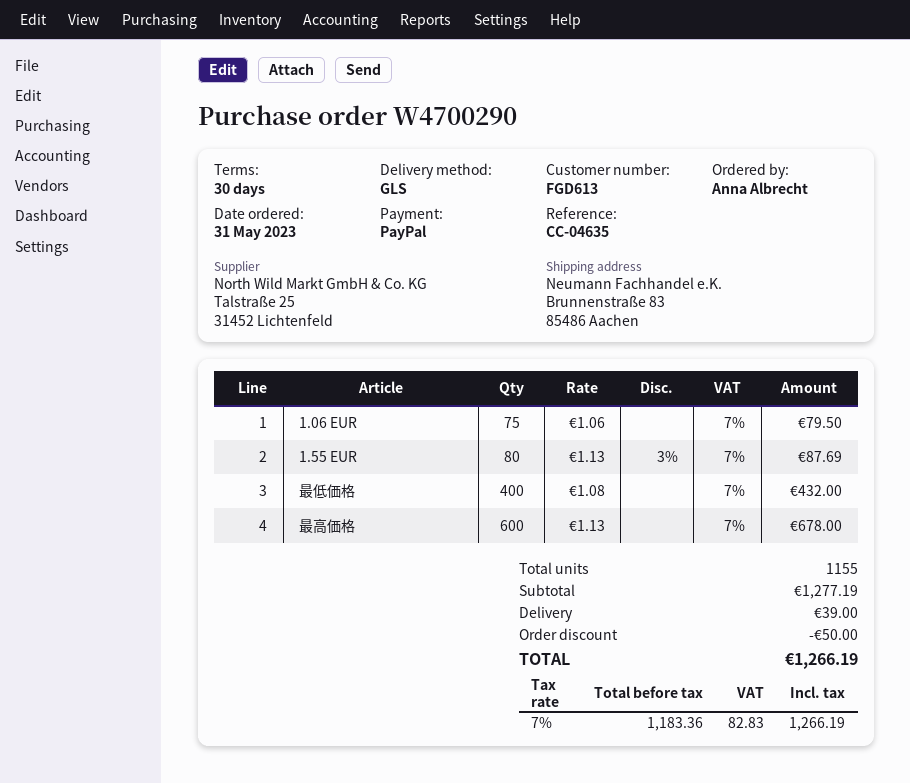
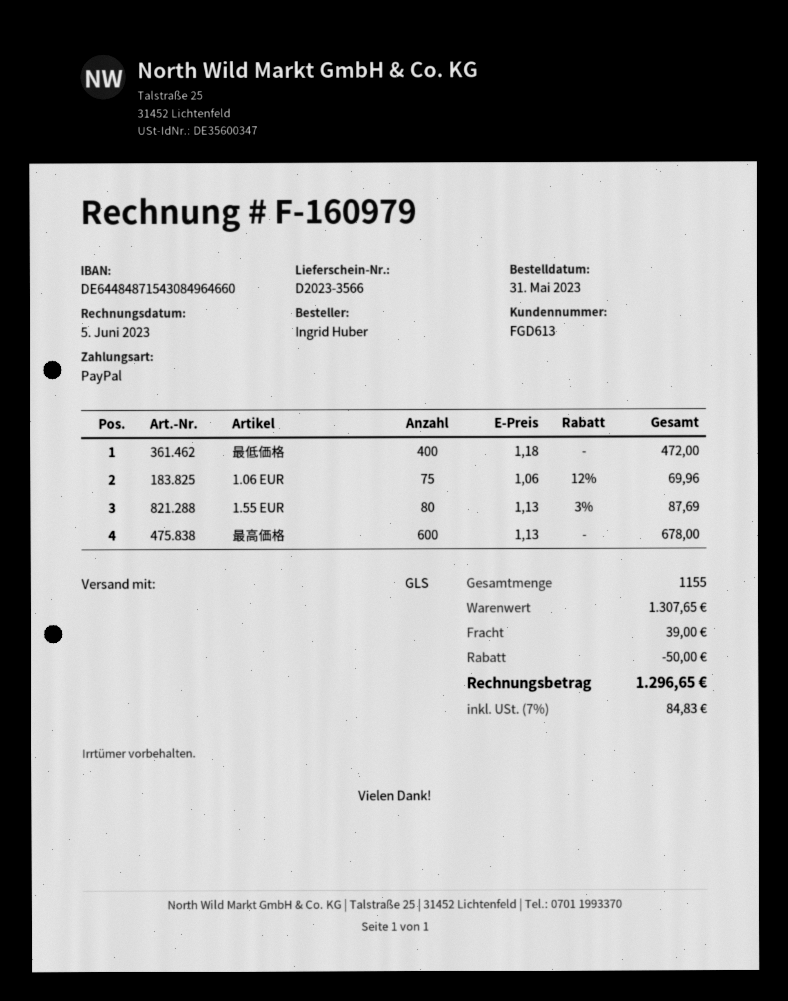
ordered by: Anna Albrecht -> Ingrid Huber
1.06 EUR: 75 x 1.06 = 79.50 -> 75 x 1.06 - 12% = 69.96
最低価格: 400 x 1.08 = 432.00 -> 400 x 1.18 = 472.00
subtotal: 1277.19 -> 1307.65
tax: 7% = 82.83 -> 7% = 84.83
total: 1266.19 -> 1296.65

